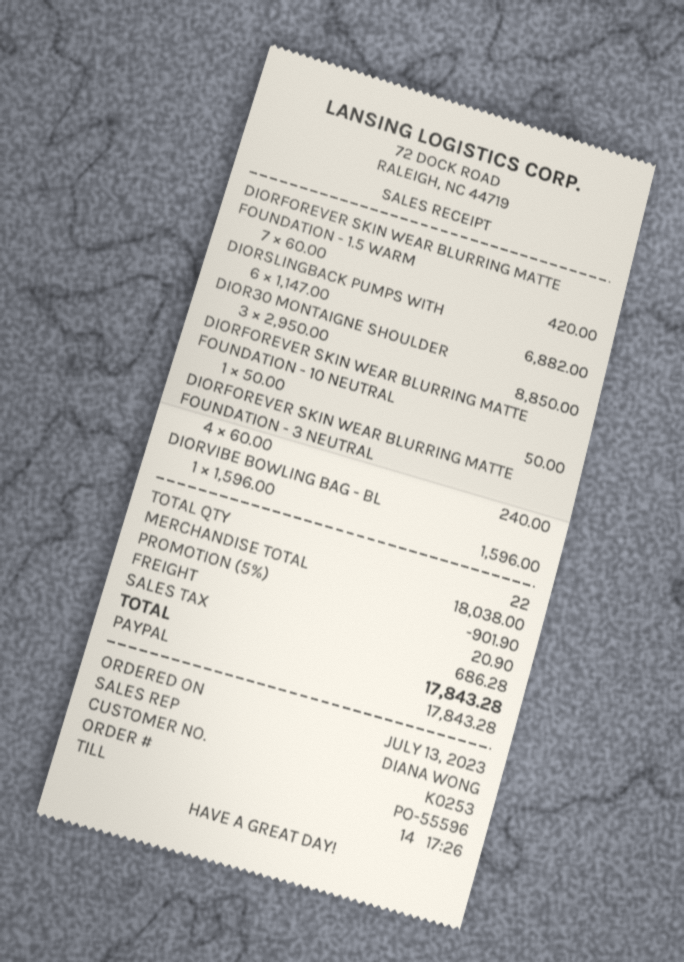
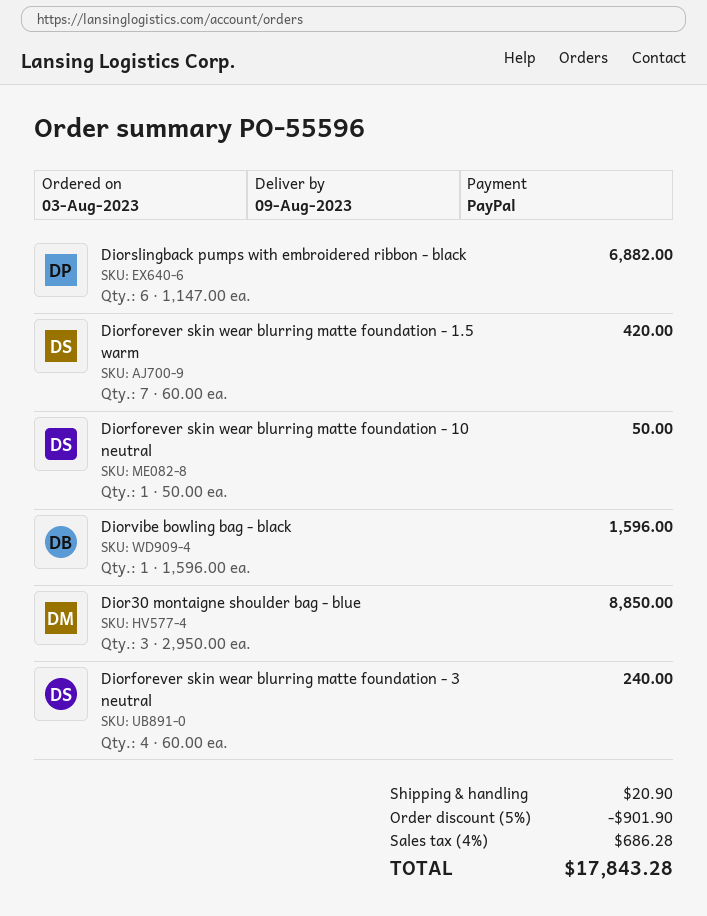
order date: 2023-07-13 -> 2023-08-03

